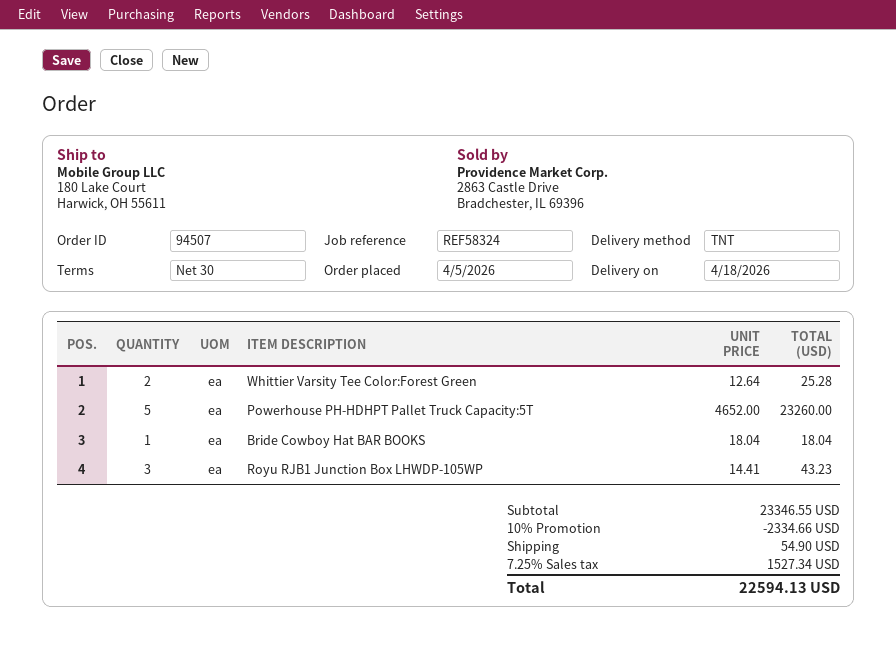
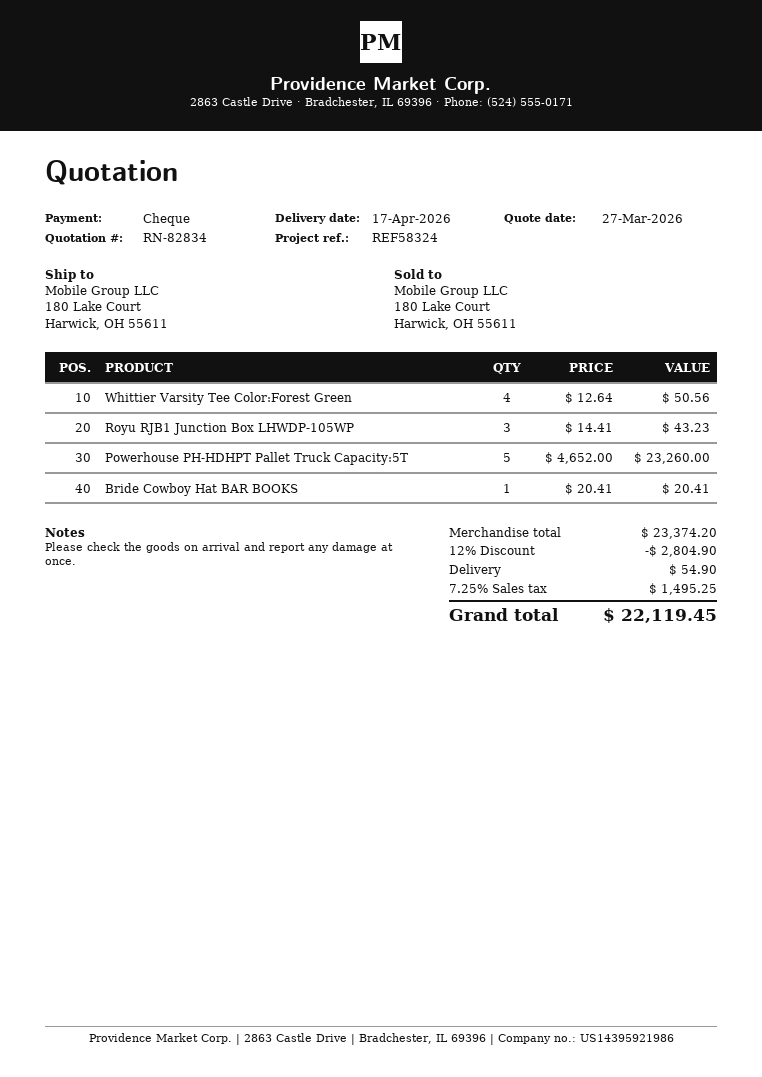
delivery date: 2026-04-18 -> 2026-04-17
Whittier Varsity Tee Color:Forest Green: 2 x 12.64 = 25.28 -> 4 x 12.64 = 50.56
Bride Cowboy Hat BAR BOOKS: 1 x 18.04 = 18.04 -> 1 x 20.41 = 20.41
subtotal: 23346.55 -> 23374.20
discount: 10% = 2334.66 -> 12% = 2804.90
tax: 7.25% = 1527.34 -> 7.25% = 1495.25
total: 22594.13 -> 22119.45

